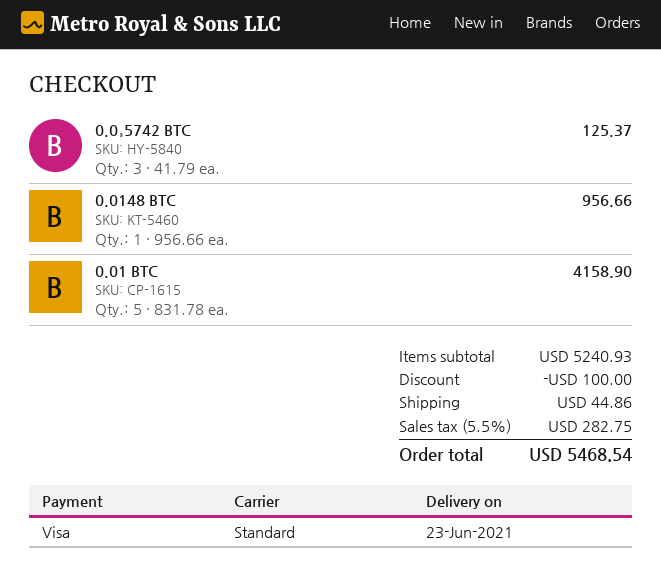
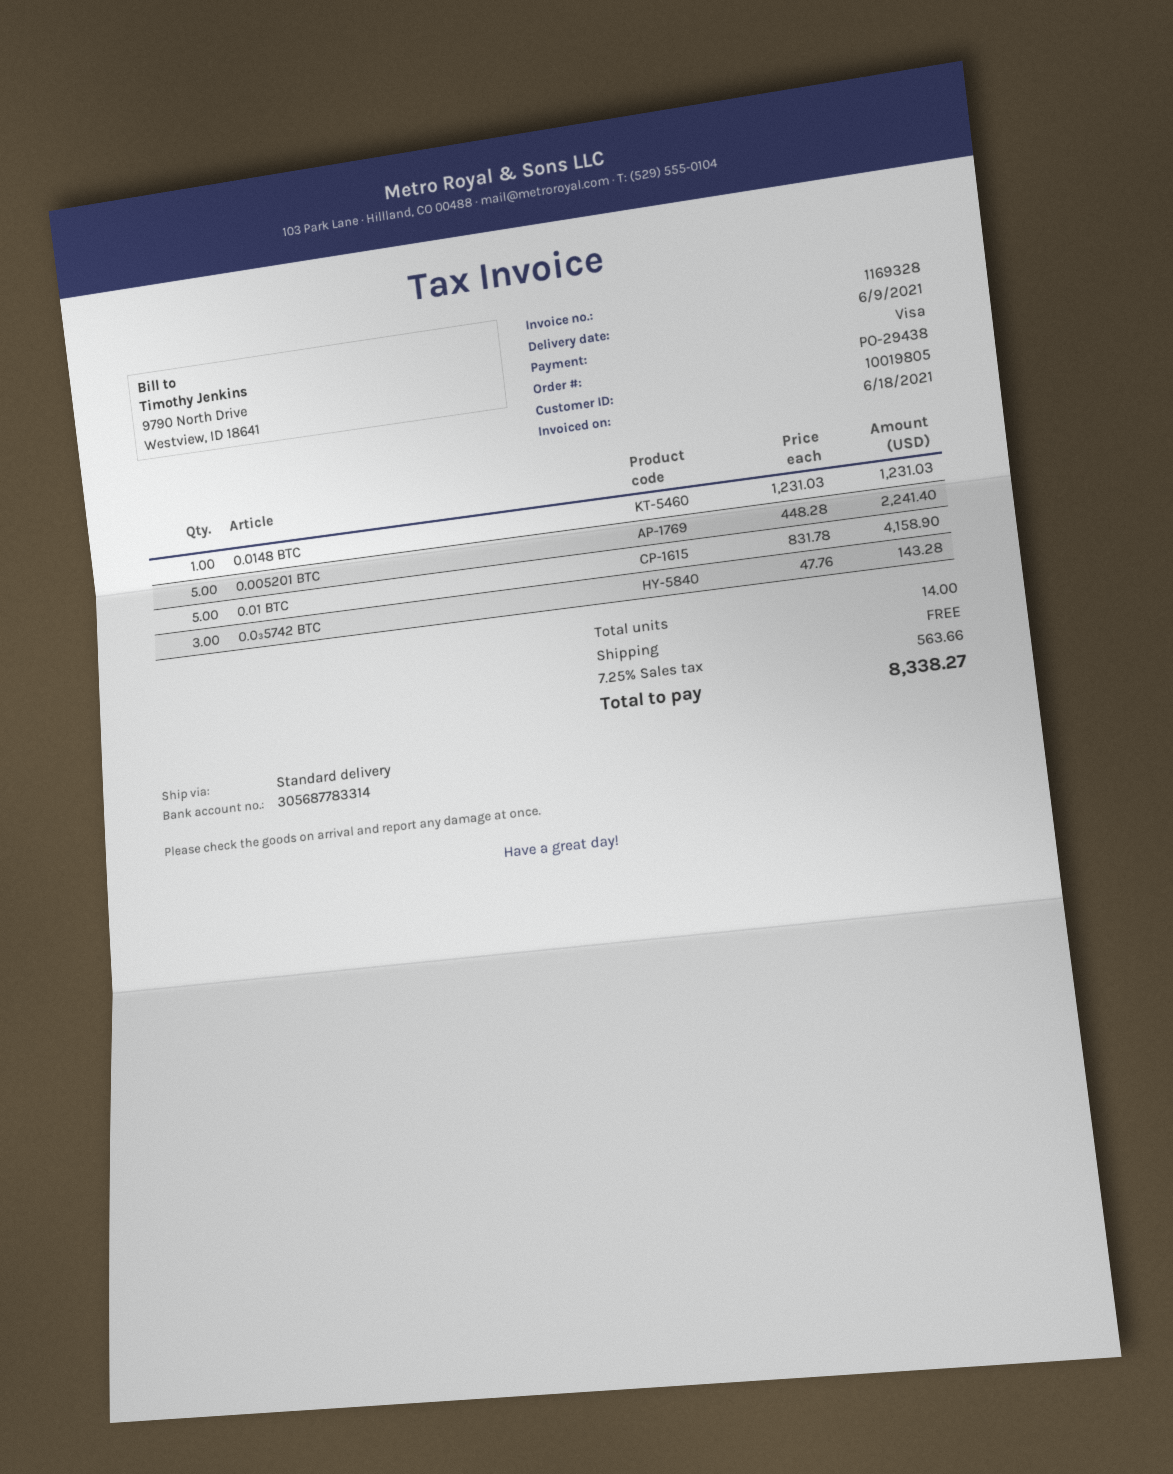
delivery date: 2021-06-23 -> 2021-06-09
0.0₃5742 BTC: 3 x 41.79 = 125.37 -> 3 x 47.76 = 143.28
0.0148 BTC: 1 x 956.66 = 956.66 -> 1 x 1231.03 = 1231.03
0.005201 BTC: none -> 5 x 448.28 = 2241.40
discount: 100.00 -> none
shipping: 44.86 -> 0.00
tax: 5.5% = 282.75 -> 7.25% = 563.66
total: 5468.54 -> 8338.27

